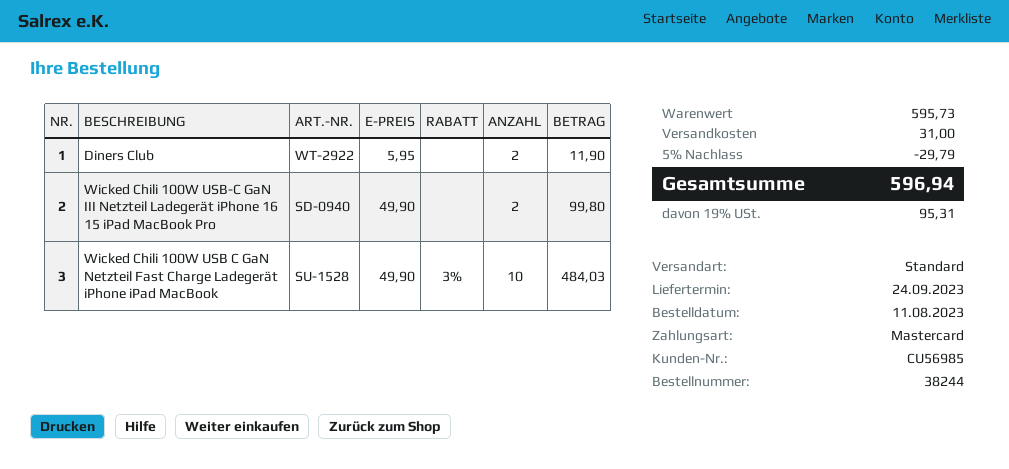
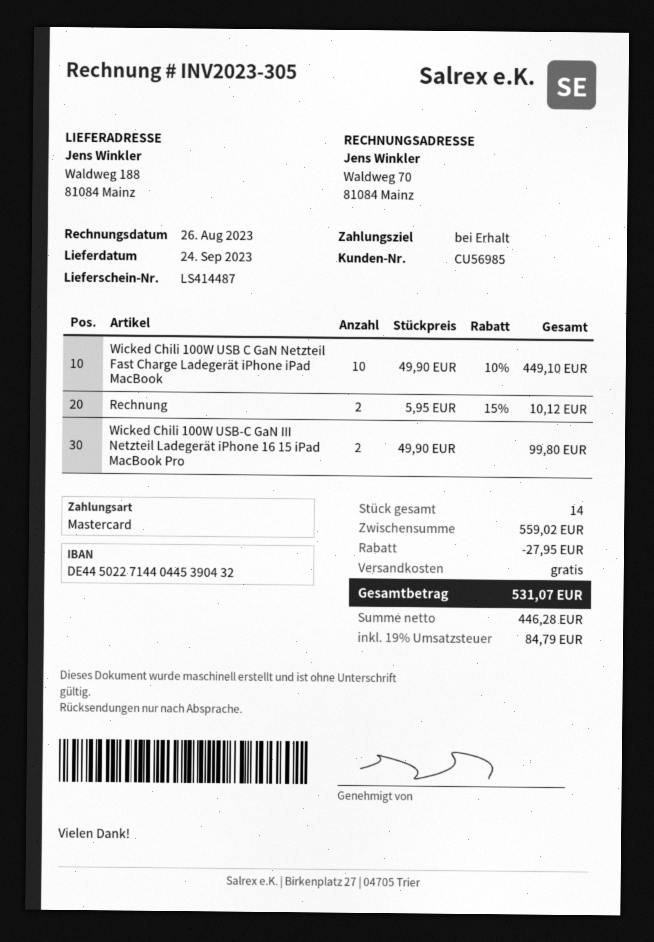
Diners Club: 2 x 5.95 = 11.90 -> none
Wicked Chili 100W USB C GaN Netzteil Fast Charge Ladegerät iPhone iPad MacBook: 10 x 49.90 - 3% = 484.03 -> 10 x 49.90 - 10% = 449.10
Rechnung: none -> 2 x 5.95 - 15% = 10.12
subtotal: 595.73 -> 559.02
discount: 29.79 -> 27.95
shipping: 31.00 -> 0.00
tax: 19% = 95.31 -> 19% = 84.79
total: 596.94 -> 531.07

